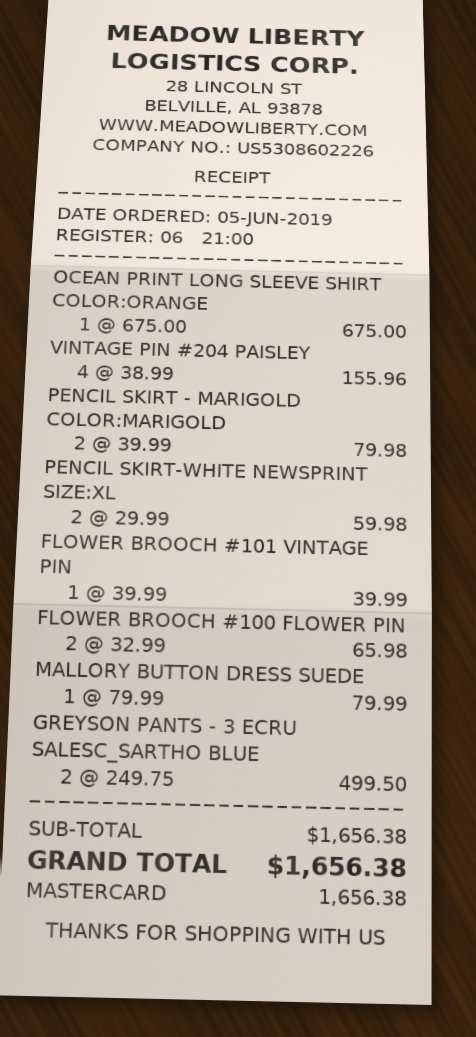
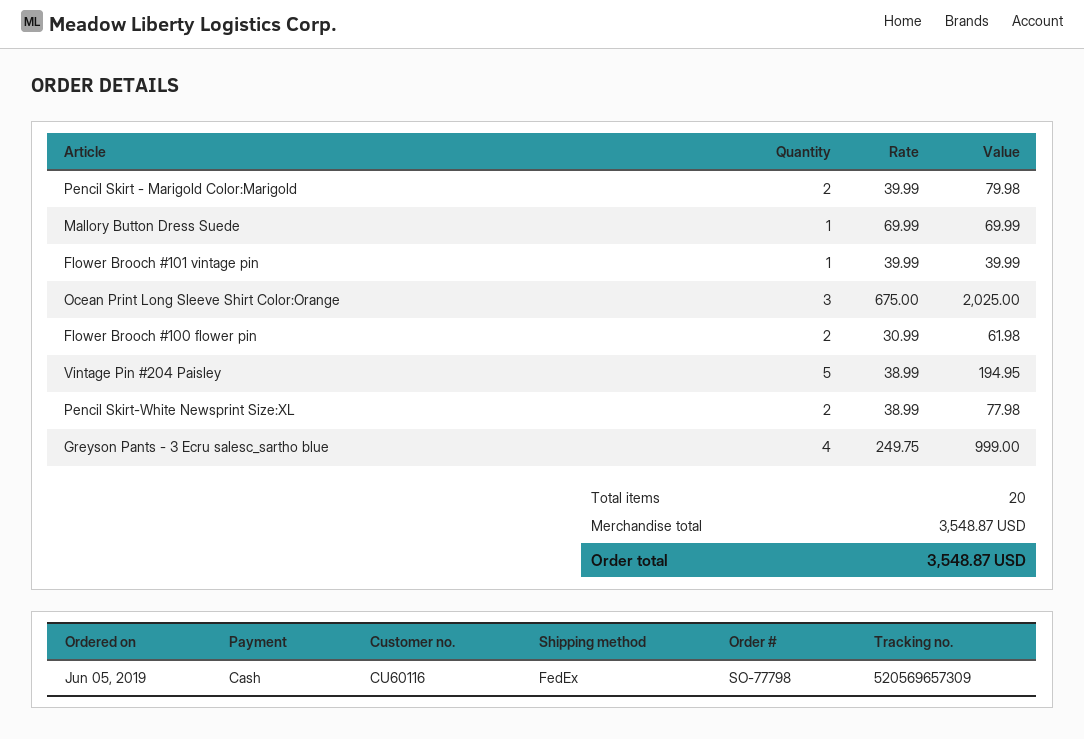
payment method: Mastercard -> cash
OCEAN PRINT LONG SLEEVE SHIRT COLOR:ORANGE: 1 x 675.00 = 675.00 -> 3 x 675.00 = 2025.00
VINTAGE PIN #204 PAISLEY: 4 x 38.99 = 155.96 -> 5 x 38.99 = 194.95
PENCIL SKIRT-WHITE NEWSPRINT SIZE:XL: 2 x 29.99 = 59.98 -> 2 x 38.99 = 77.98
FLOWER BROOCH #100 FLOWER PIN: 2 x 32.99 = 65.98 -> 2 x 30.99 = 61.98
MALLORY BUTTON DRESS SUEDE: 1 x 79.99 = 79.99 -> 1 x 69.99 = 69.99
GREYSON PANTS - 3 ECRU SALESC_SARTHO BLUE: 2 x 249.75 = 499.50 -> 4 x 249.75 = 999.00
subtotal: 1656.38 -> 3548.87
total: 1656.38 -> 3548.87

